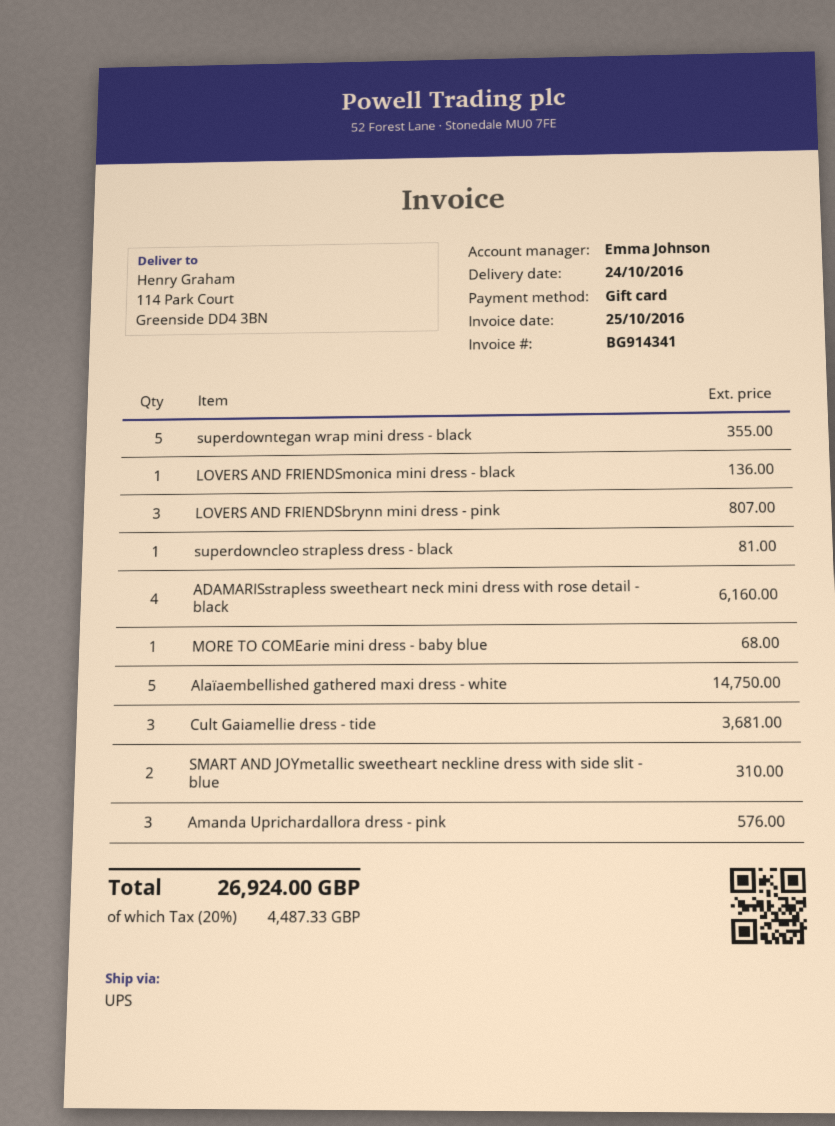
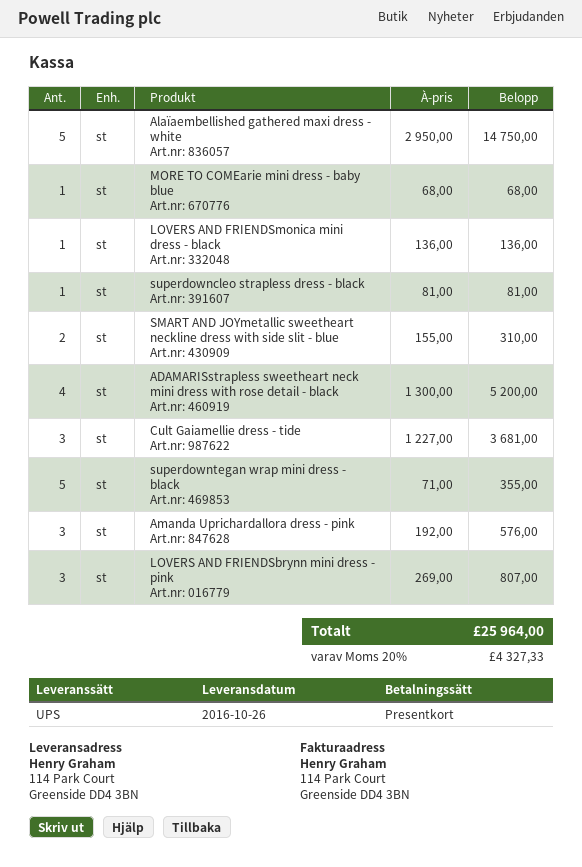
delivery date: 2016-10-24 -> 2016-10-26
ADAMARISstrapless sweetheart neck mini dress with rose detail - black: 4 for 6160.00 -> 4 for 5200.00
tax: 20% = 4487.33 -> 20% = 4327.33
total: 26924.00 -> 25964.00

